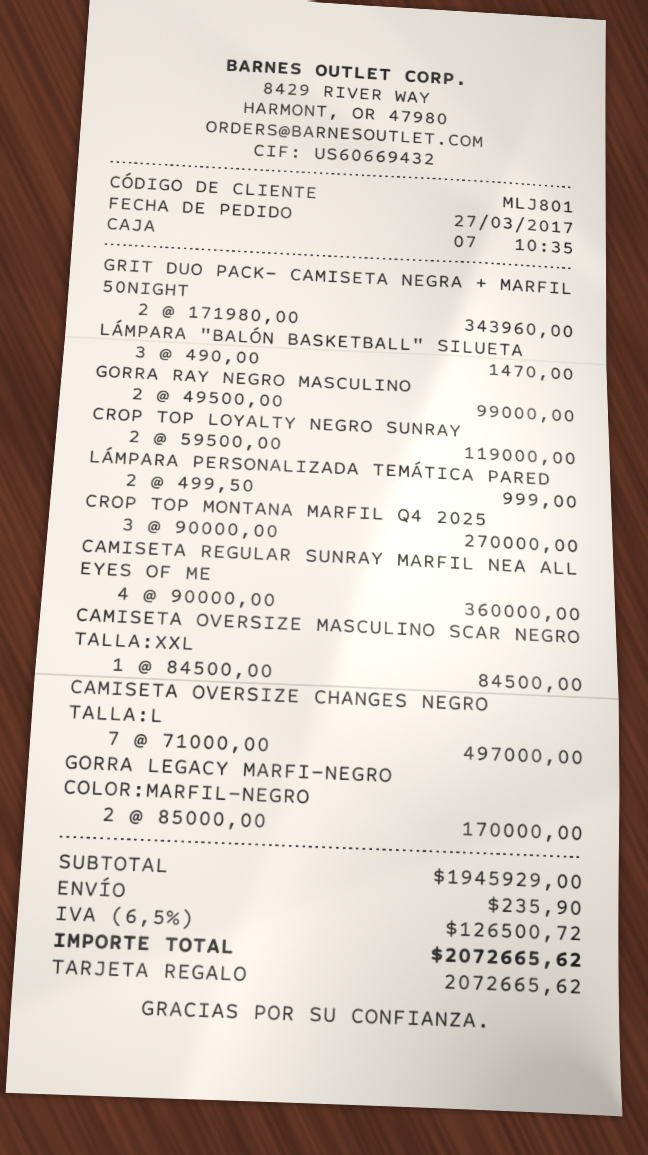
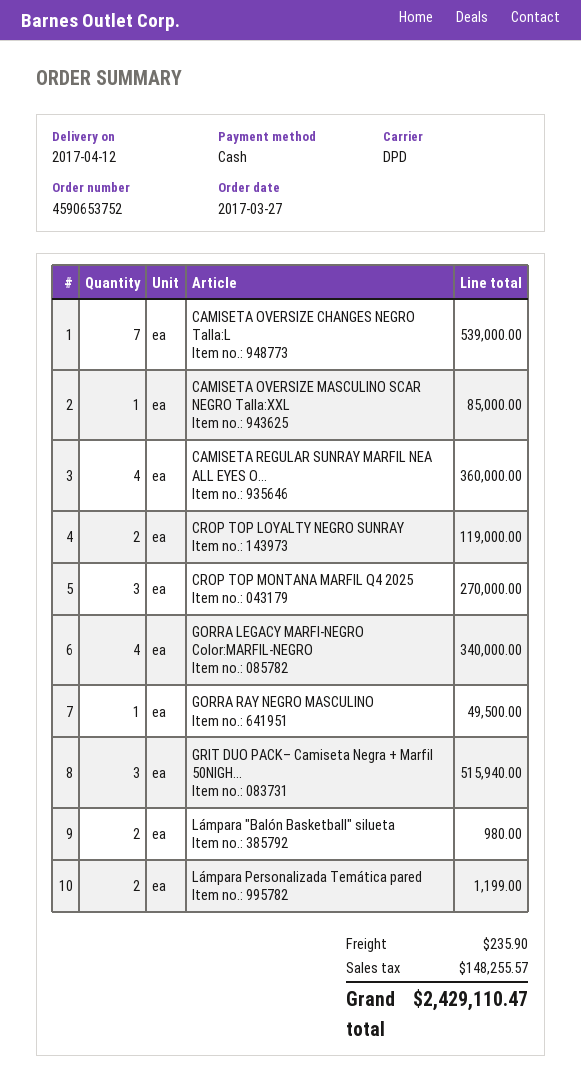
payment method: gift card -> cash
GRIT DUO PACK– CAMISETA NEGRA + MARFIL 50NIGHT: 2 for 343960.00 -> 3 for 515940.00
LÁMPARA "BALÓN BASKETBALL" SILUETA: 3 for 1470.00 -> 2 for 980.00
GORRA RAY NEGRO MASCULINO: 2 for 99000.00 -> 1 for 49500.00
LÁMPARA PERSONALIZADA TEMÁTICA PARED: 2 for 999.00 -> 2 for 1199.00
CAMISETA OVERSIZE MASCULINO SCAR NEGRO TALLA:XXL: 1 for 84500.00 -> 1 for 85000.00
CAMISETA OVERSIZE CHANGES NEGRO TALLA:L: 7 for 497000.00 -> 7 for 539000.00
GORRA LEGACY MARFI-NEGRO COLOR:MARFIL-NEGRO: 2 for 170000.00 -> 4 for 340000.00
tax: 126500.72 -> 148255.57
total: 2072665.62 -> 2429110.47

